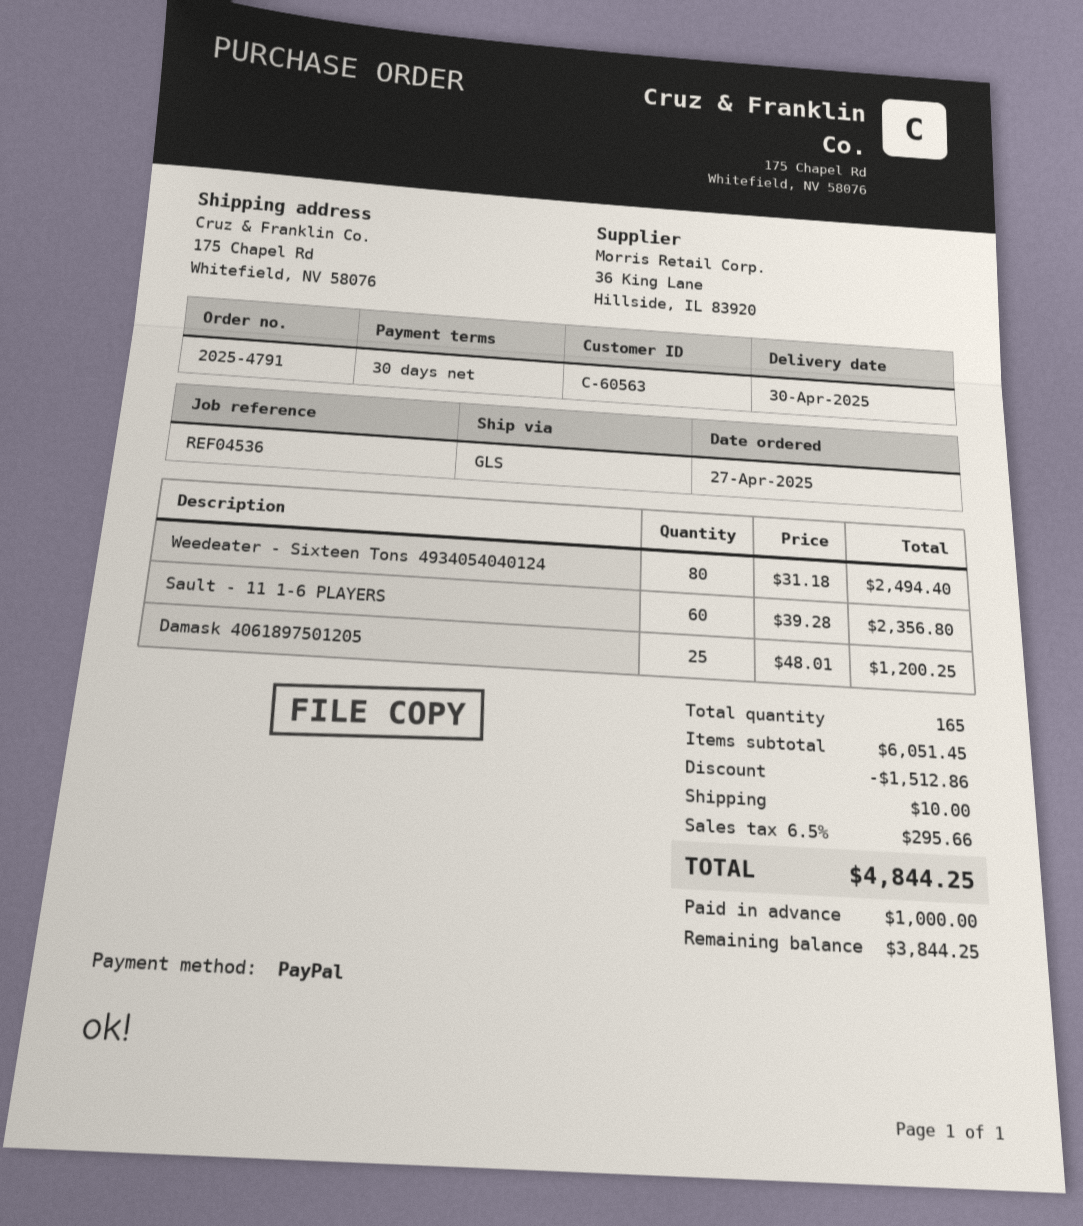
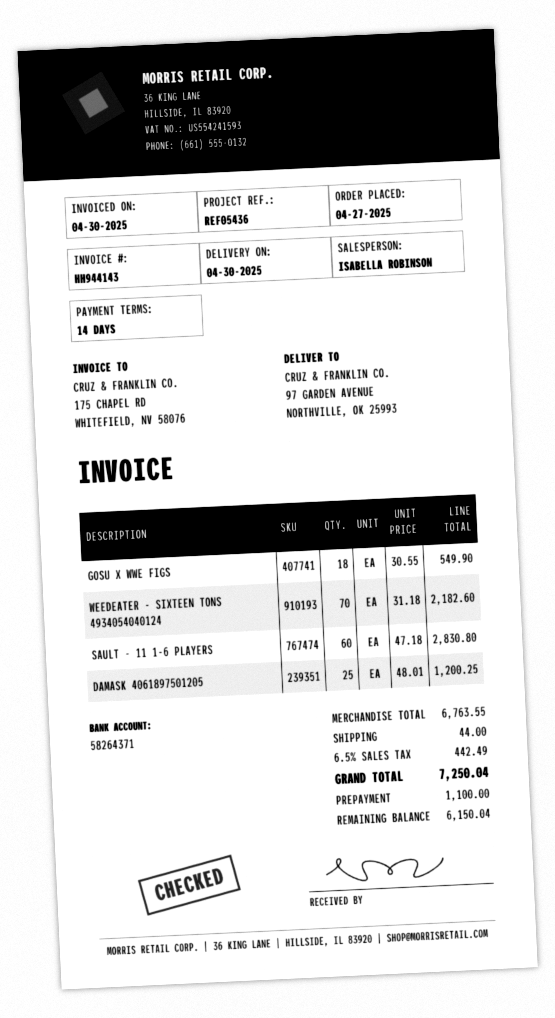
payment terms: 30 days -> 14 days
reference: REF04536 -> REF05436
ship to: 175 Chapel Rd, Whitefield, NV 58076 -> 97 GARDEN AVENUE, NORTHVILLE, OK 25993
Weedeater - Sixteen Tons 4934054040124: 80 x 31.18 = 2494.40 -> 70 x 31.18 = 2182.60
Sault - 11 1-6 PLAYERS: 60 x 39.28 = 2356.80 -> 60 x 47.18 = 2830.80
GOSU X WWE FIGS: none -> 18 x 30.55 = 549.90
subtotal: 6051.45 -> 6763.55
discount: 1512.86 -> none
shipping: 10.00 -> 44.00
tax: 6.5% = 295.66 -> 6.5% = 442.49
total: 4844.25 -> 7250.04
deposit: 1000.00 -> 1100.00
balance: 3844.25 -> 6150.04

